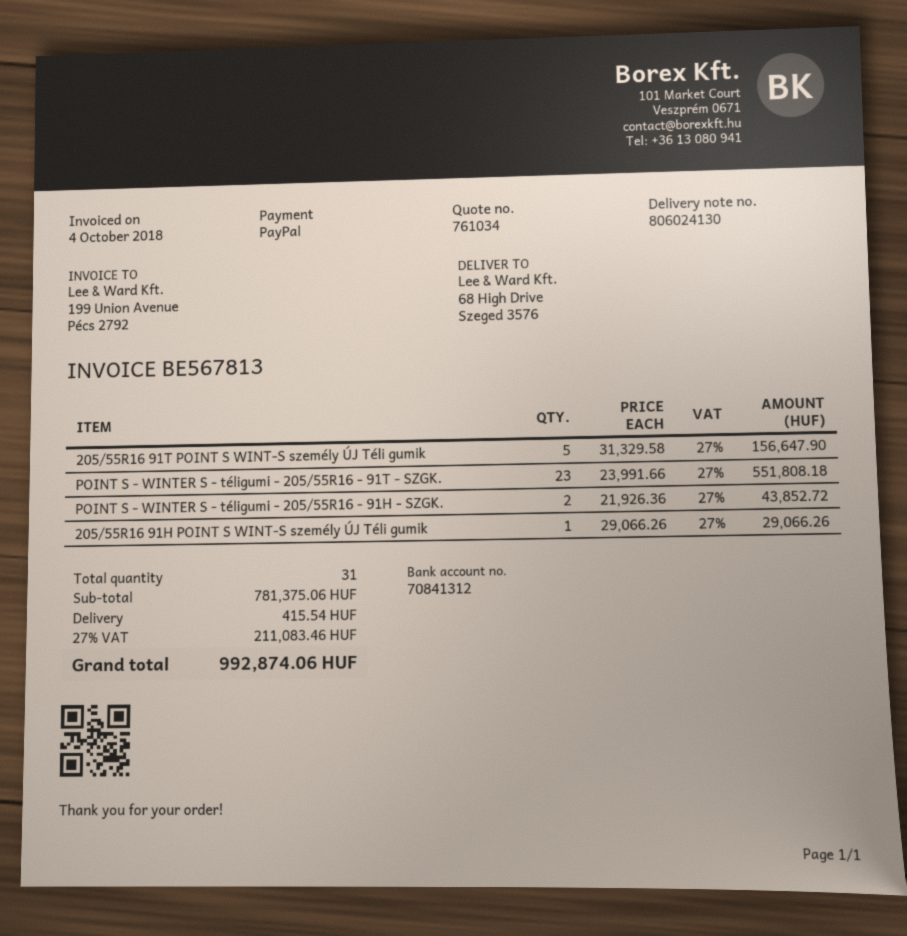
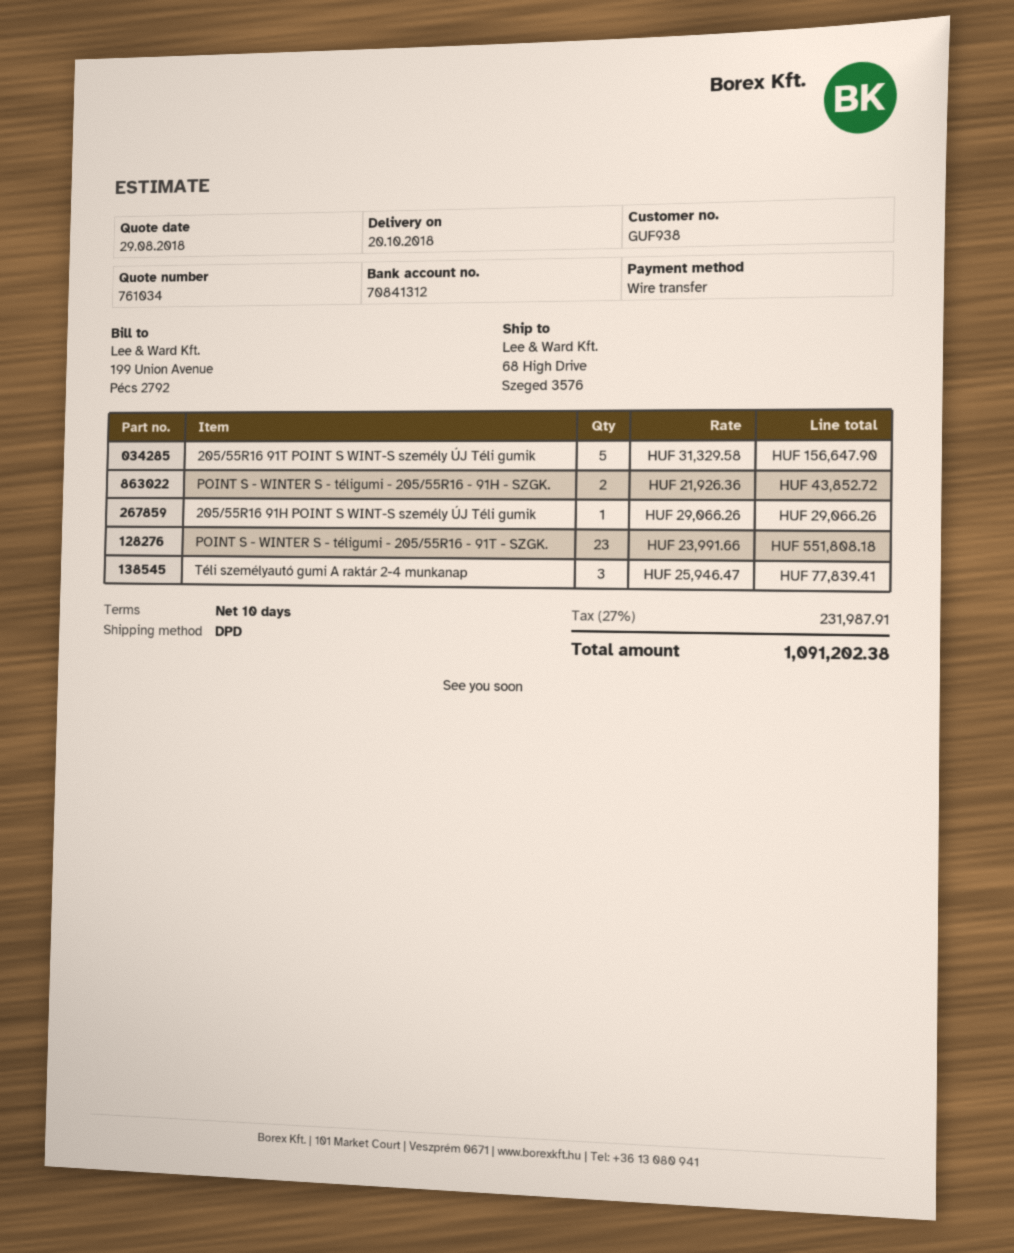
payment method: PayPal -> bank transfer
Téli személyautó gumi A raktár 2-4 munkanap: none -> 3 x 25946.47 = 77839.41
shipping: 415.54 -> none
tax: 27% = 211083.46 -> 27% = 231987.91
total: 992874.06 -> 1091202.38

